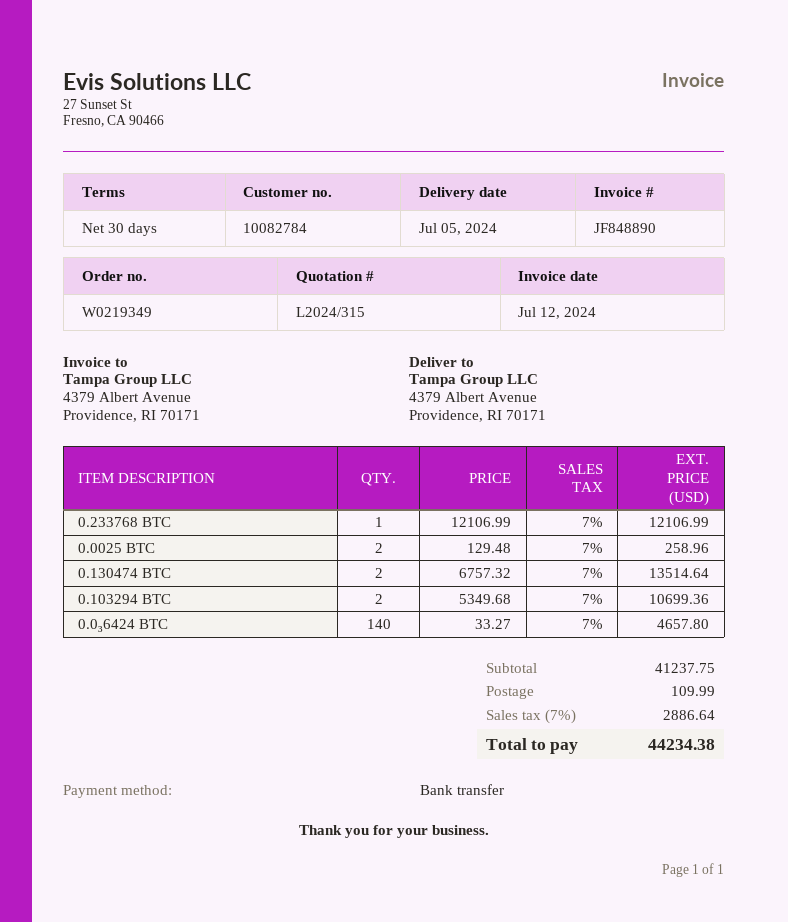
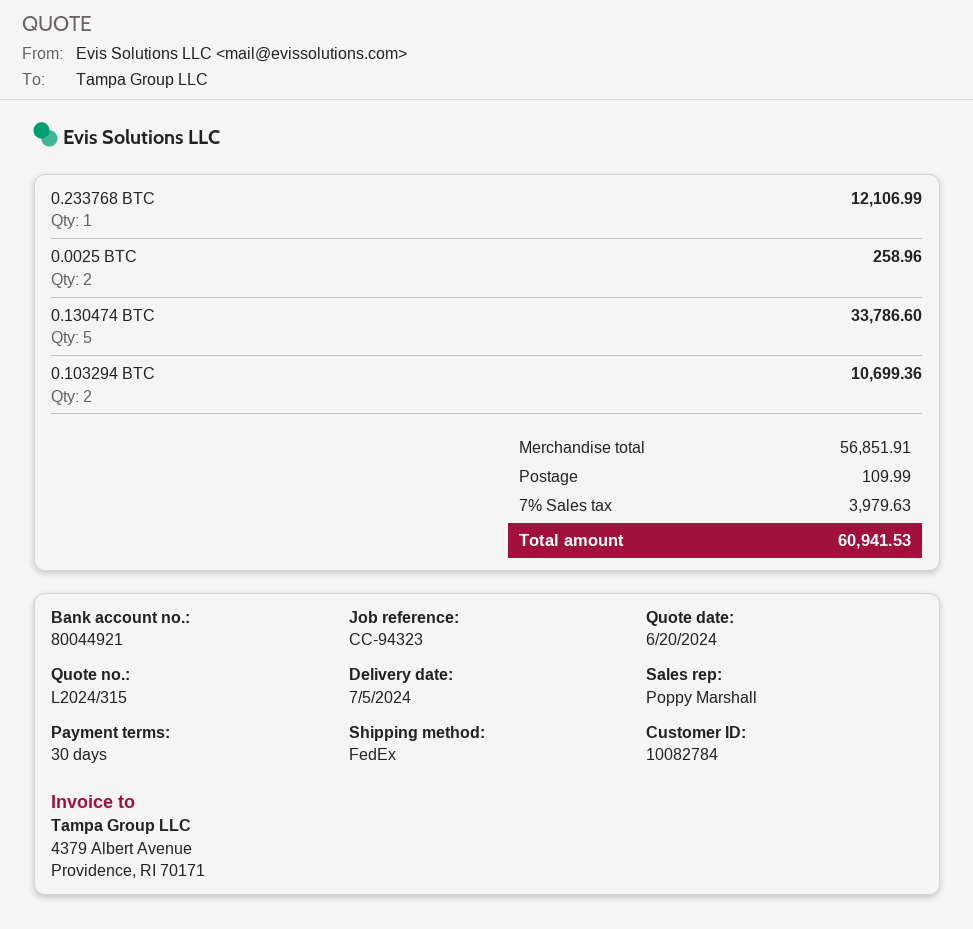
0.130474 BTC: 2 for 13514.64 -> 5 for 33786.60
0.0₃6424 BTC: 140 for 4657.80 -> none
subtotal: 41237.75 -> 56851.91
tax: 7% = 2886.64 -> 7% = 3979.63
total: 44234.38 -> 60941.53

